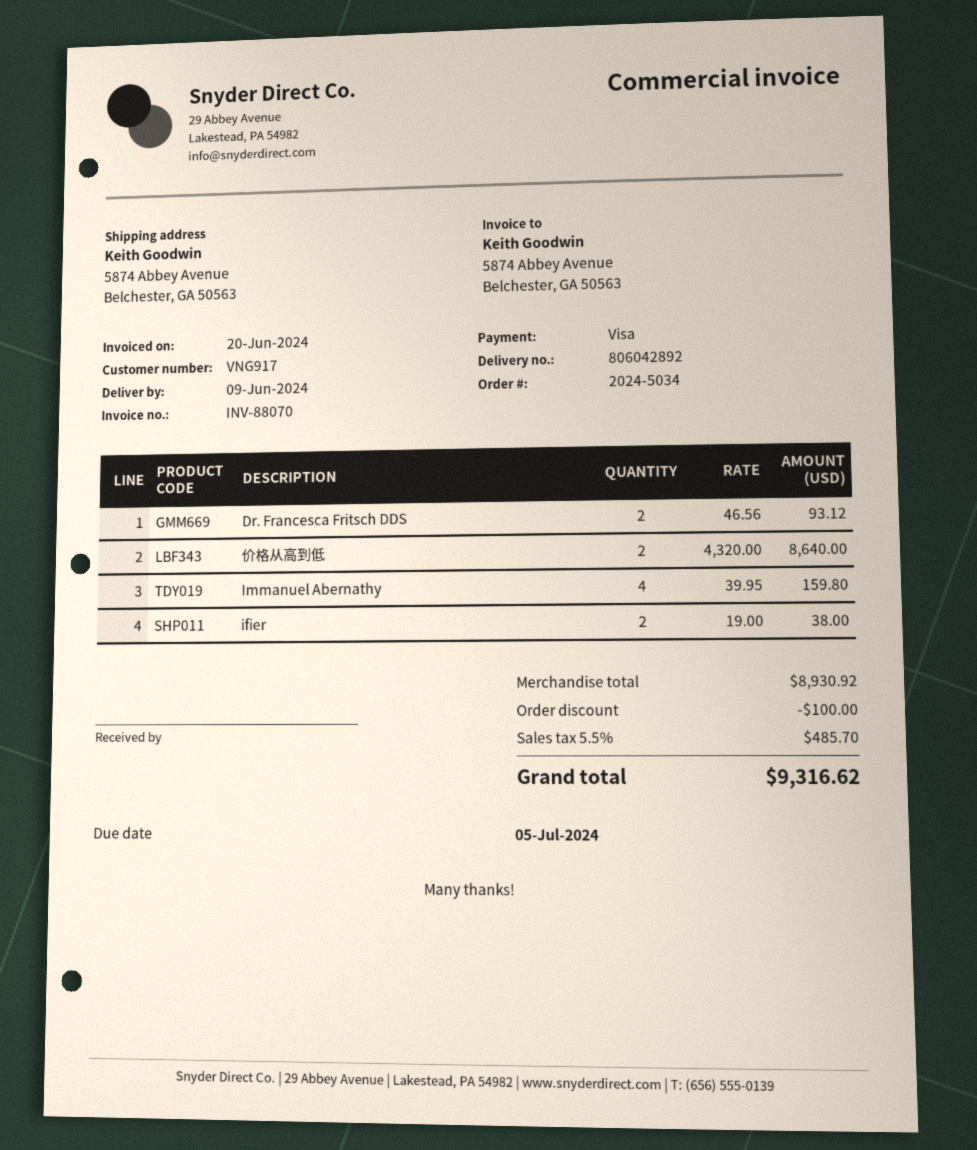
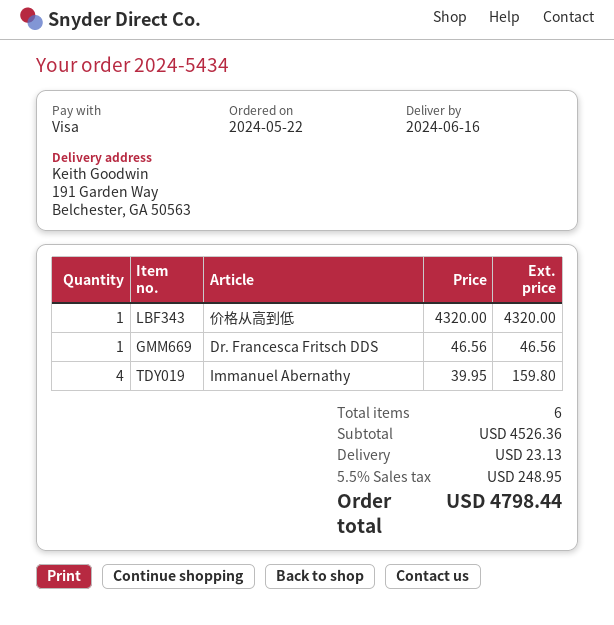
order number: 2024-5034 -> 2024-5434
delivery date: 2024-06-09 -> 2024-06-16
ship to: 5874 Abbey Avenue, Belchester, GA 50563 -> 191 Garden Way, Belchester, GA 50563
Dr. Francesca Fritsch DDS: 2 x 46.56 = 93.12 -> 1 x 46.56 = 46.56
价格从高到低: 2 x 4320.00 = 8640.00 -> 1 x 4320.00 = 4320.00
ifier: 2 x 19.00 = 38.00 -> none
subtotal: 8930.92 -> 4526.36
discount: 100.00 -> none
shipping: none -> 23.13
tax: 5.5% = 485.70 -> 5.5% = 248.95
total: 9316.62 -> 4798.44

